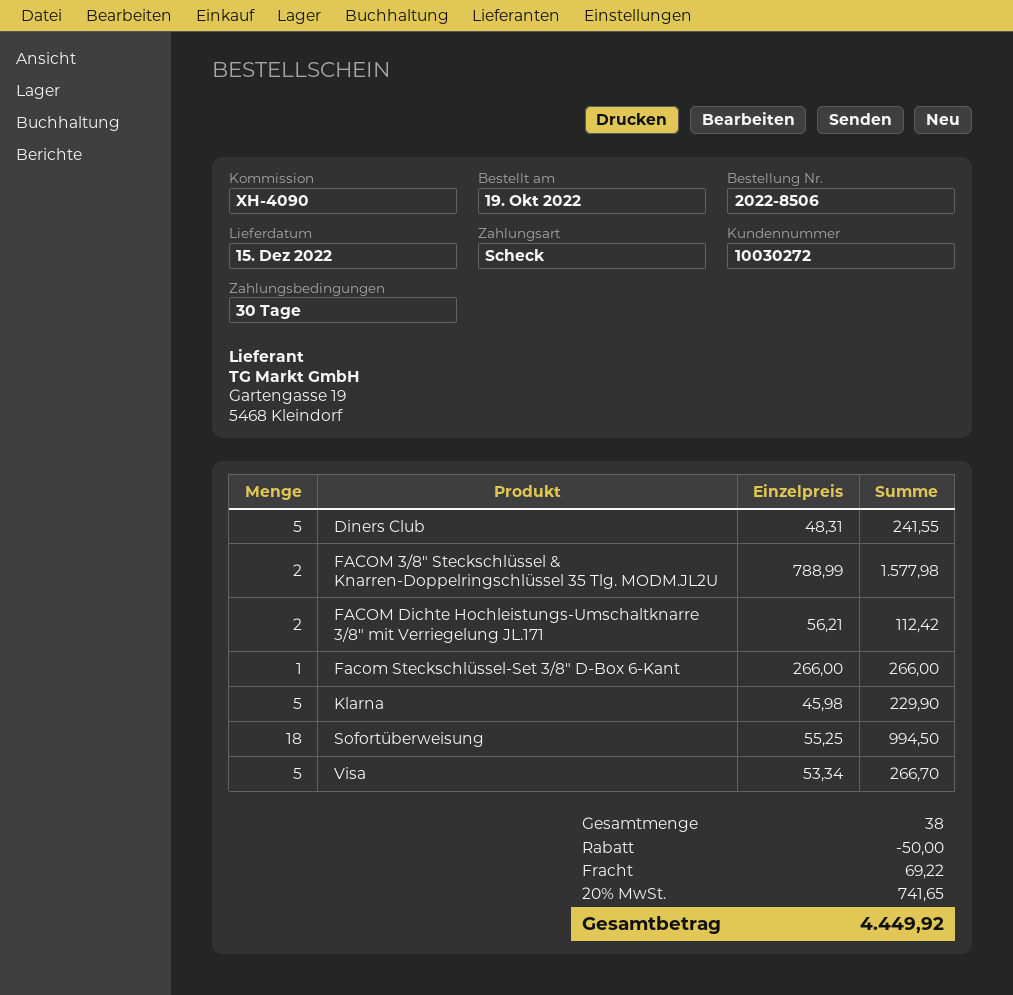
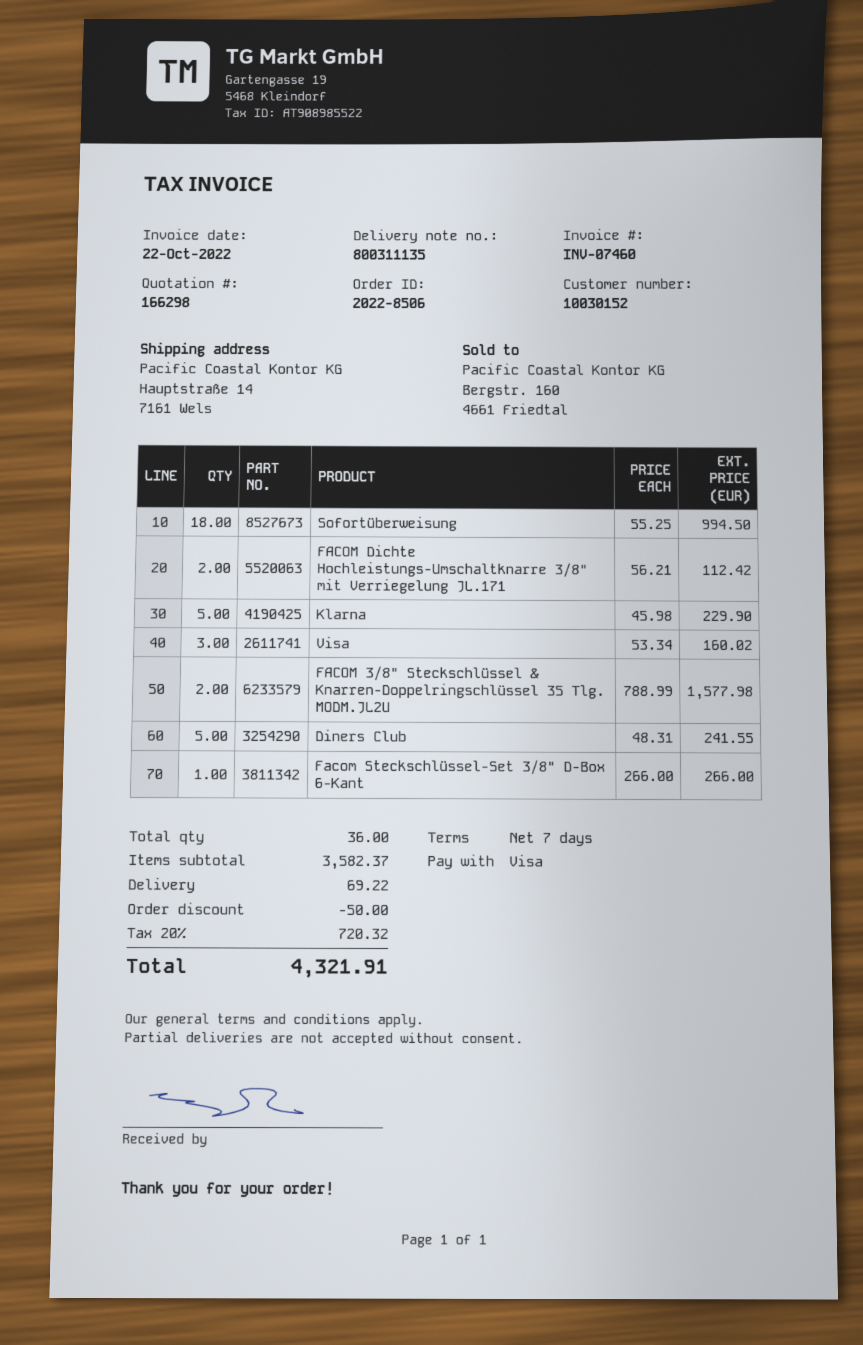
payment terms: 30 days -> 7 days
customer number: 10030272 -> 10030152
payment method: cheque -> Visa
Visa: 5 x 53.34 = 266.70 -> 3 x 53.34 = 160.02
total quantity: 38 -> 36
tax: 20% = 741.65 -> 20% = 720.32
total: 4449.92 -> 4321.91

